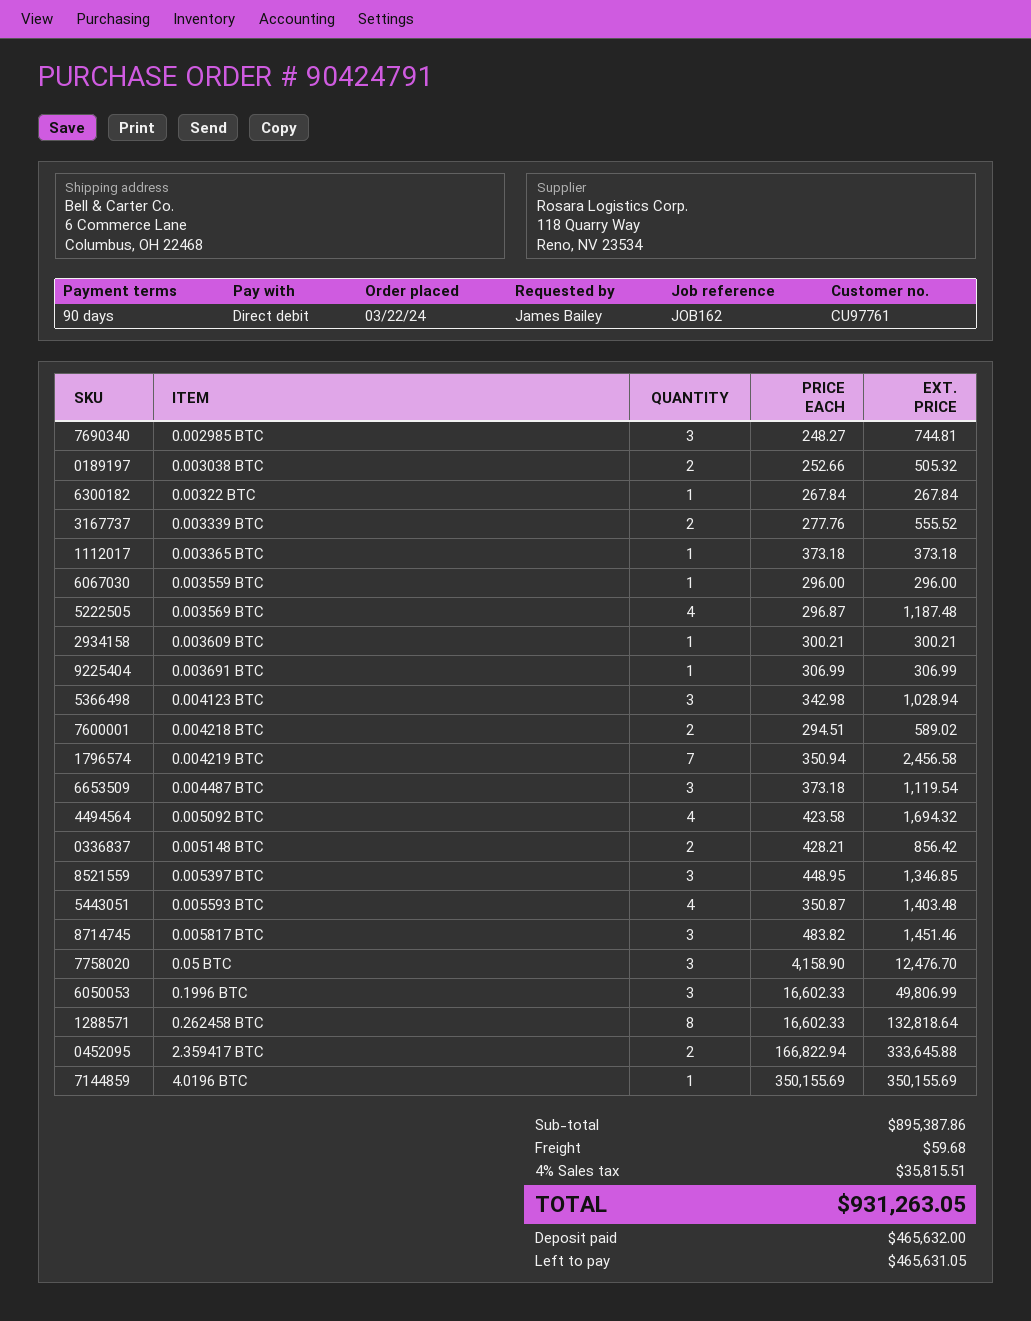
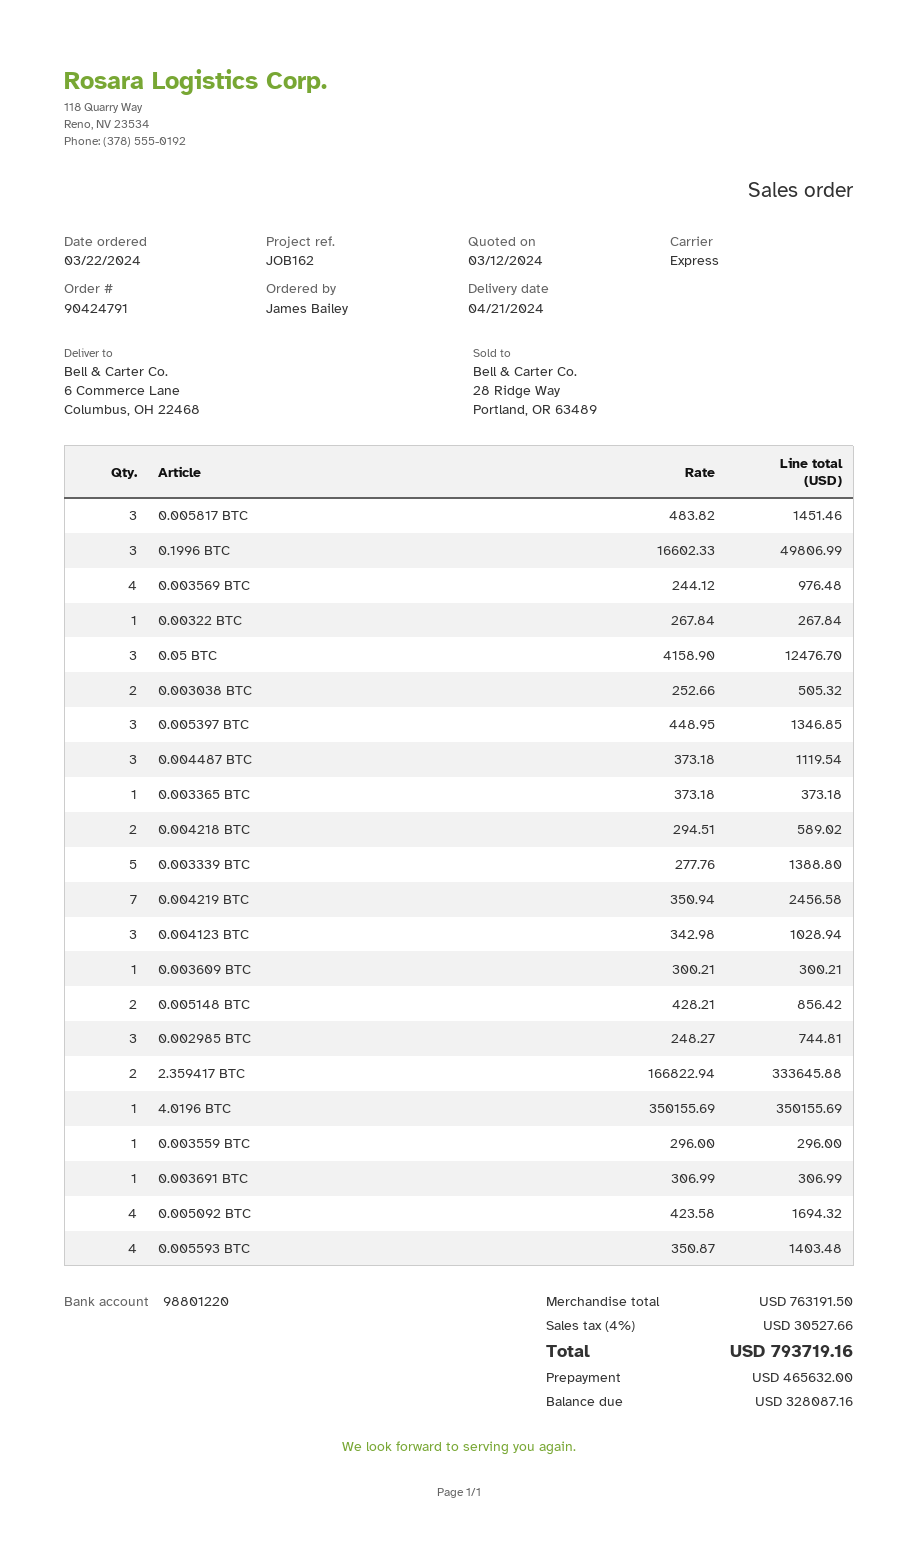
0.003339 BTC: 2 x 277.76 = 555.52 -> 5 x 277.76 = 1388.80
0.003569 BTC: 4 x 296.87 = 1187.48 -> 4 x 244.12 = 976.48
0.262458 BTC: 8 x 16602.33 = 132818.64 -> none
subtotal: 895387.86 -> 763191.50
shipping: 59.68 -> none
tax: 4% = 35815.51 -> 4% = 30527.66
total: 931263.05 -> 793719.16
balance: 465631.05 -> 328087.16

